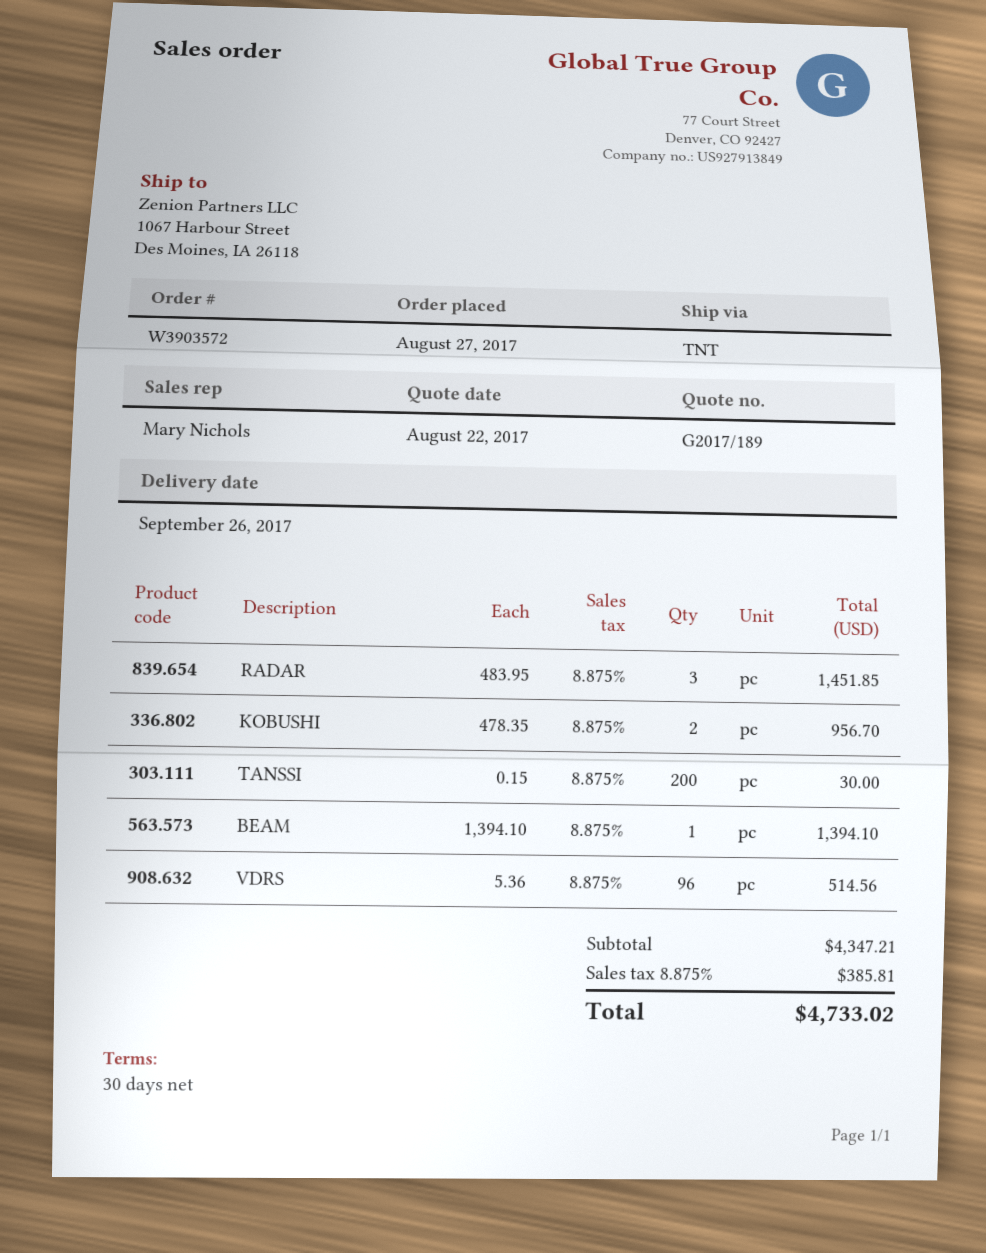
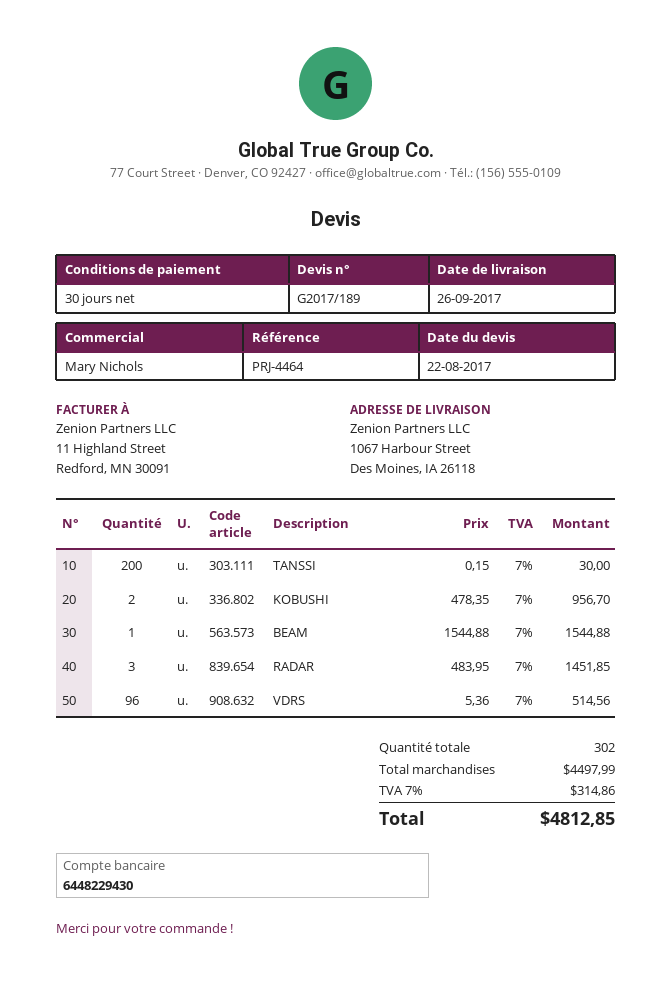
BEAM: 1 x 1394.10 = 1394.10 -> 1 x 1544.88 = 1544.88
subtotal: 4347.21 -> 4497.99
tax: 8.875% = 385.81 -> 7% = 314.86
total: 4733.02 -> 4812.85

